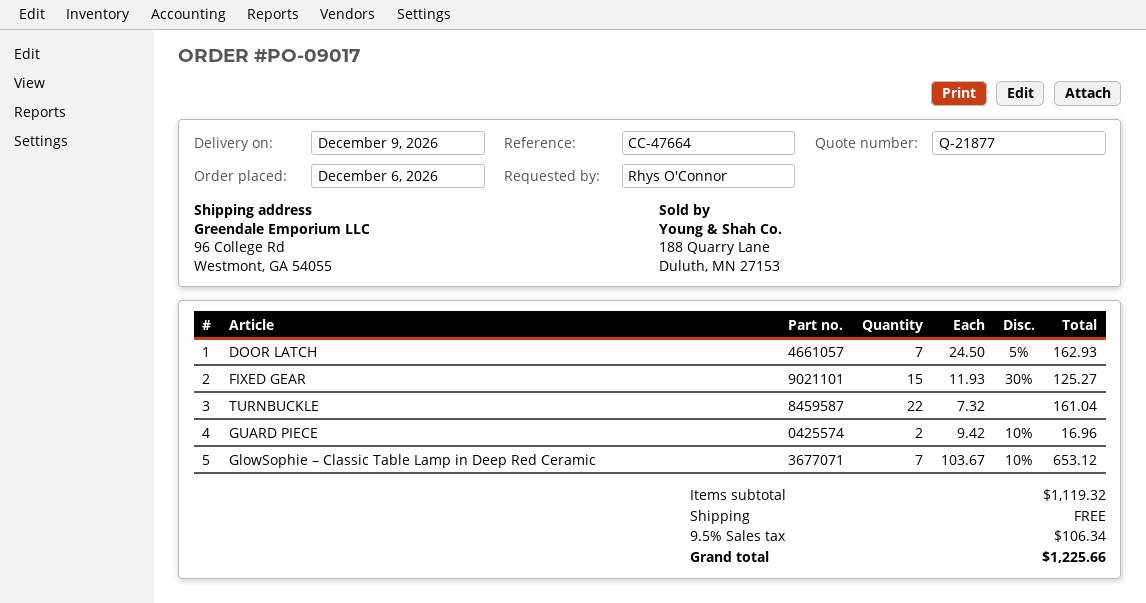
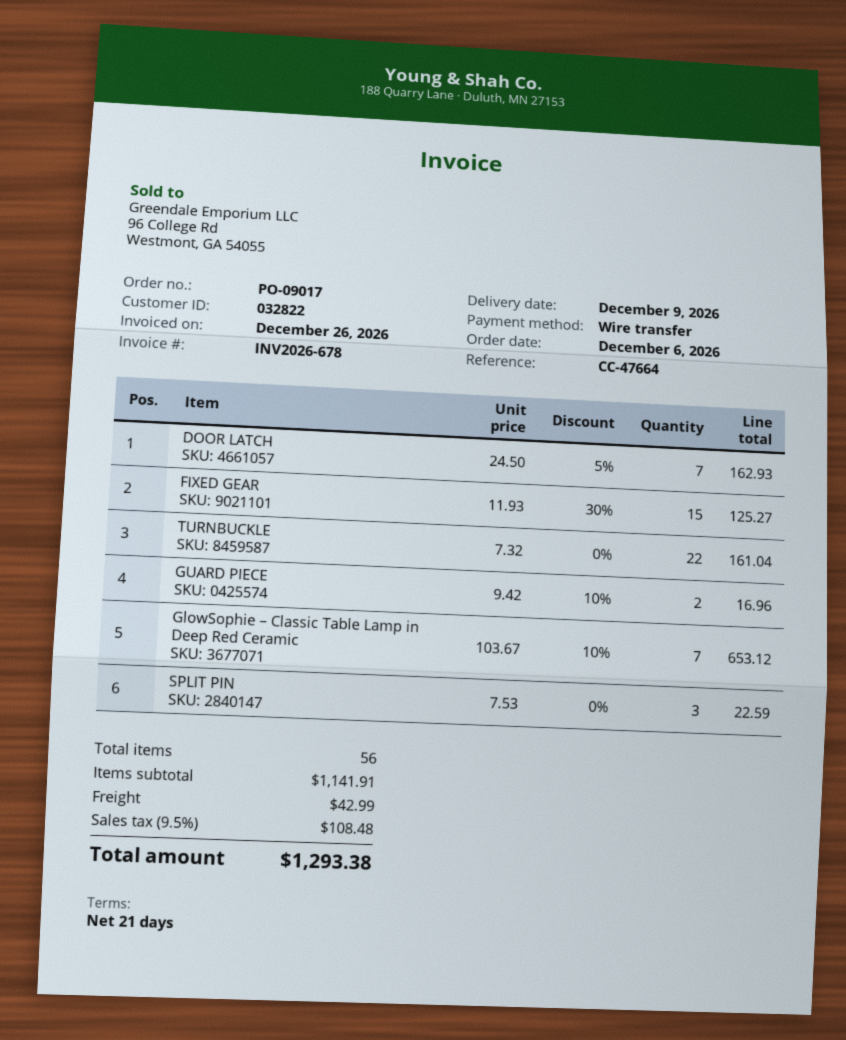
SPLIT PIN: none -> 3 x 7.53 = 22.59
subtotal: 1119.32 -> 1141.91
shipping: 0.00 -> 42.99
tax: 9.5% = 106.34 -> 9.5% = 108.48
total: 1225.66 -> 1293.38

